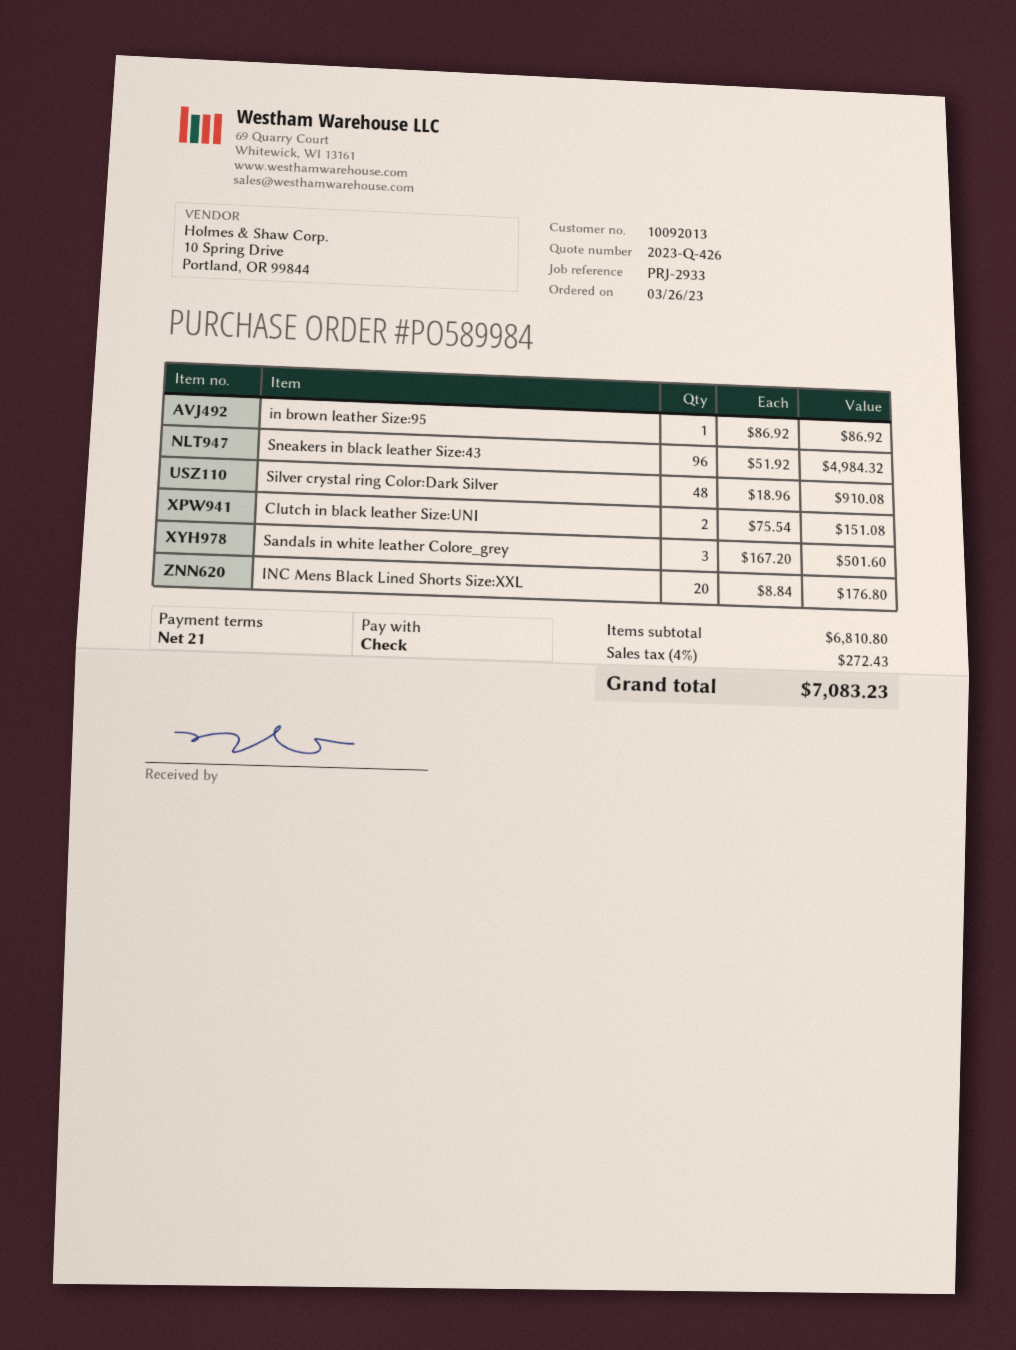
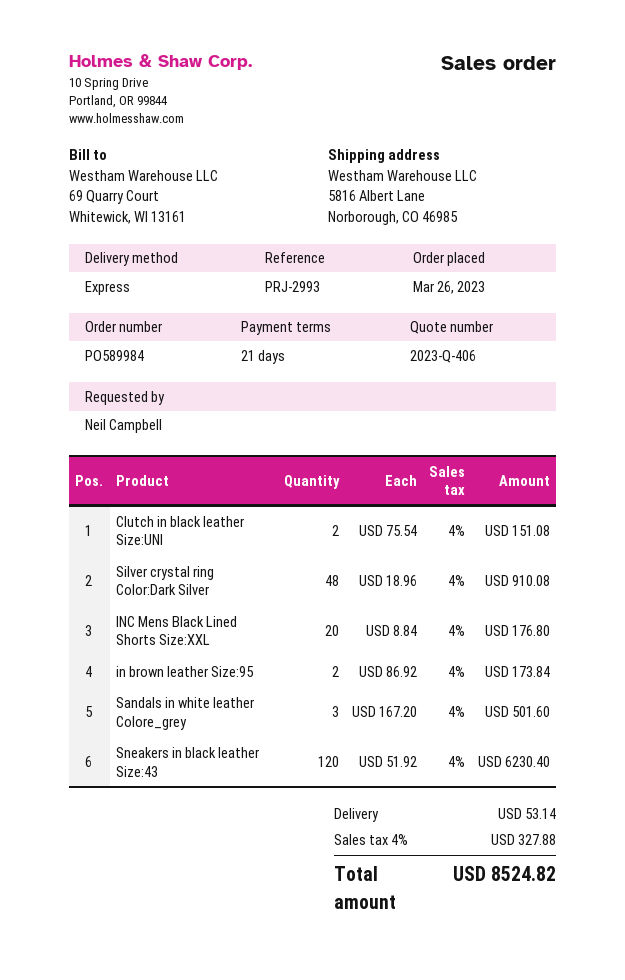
quote number: 2023-Q-426 -> 2023-Q-406
reference: PRJ-2933 -> PRJ-2993
in brown leather Size:95: 1 x 86.92 = 86.92 -> 2 x 86.92 = 173.84
Sneakers in black leather Size:43: 96 x 51.92 = 4984.32 -> 120 x 51.92 = 6230.40
shipping: none -> 53.14
tax: 4% = 272.43 -> 4% = 327.88
total: 7083.23 -> 8524.82

